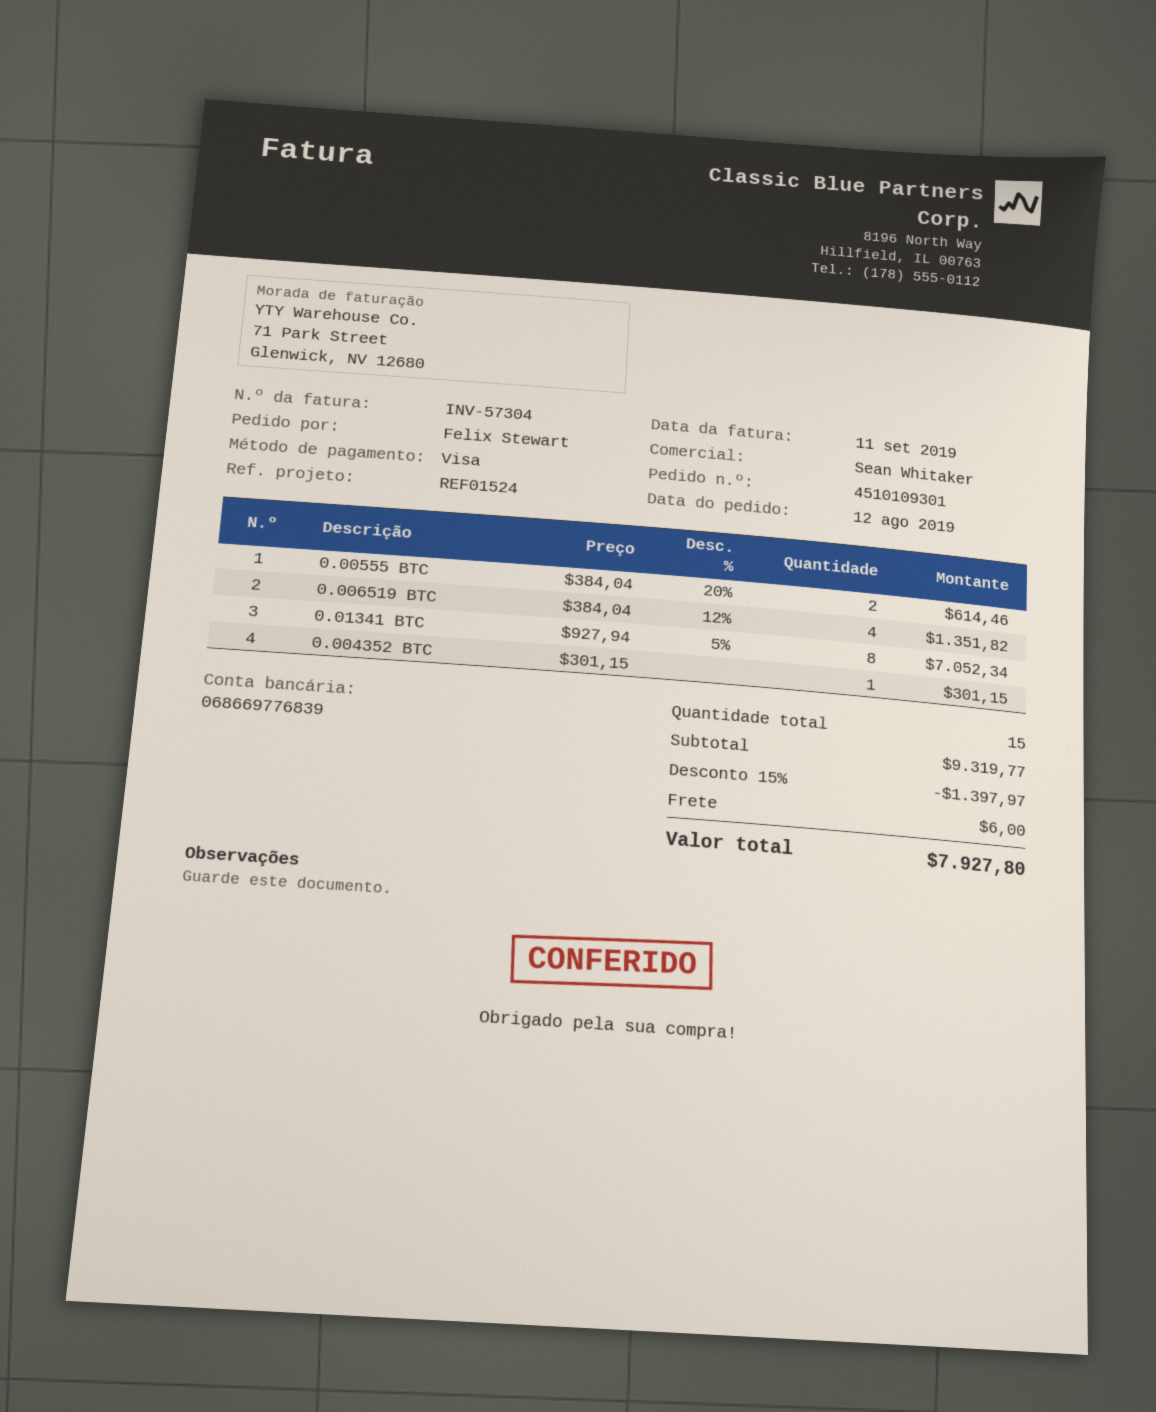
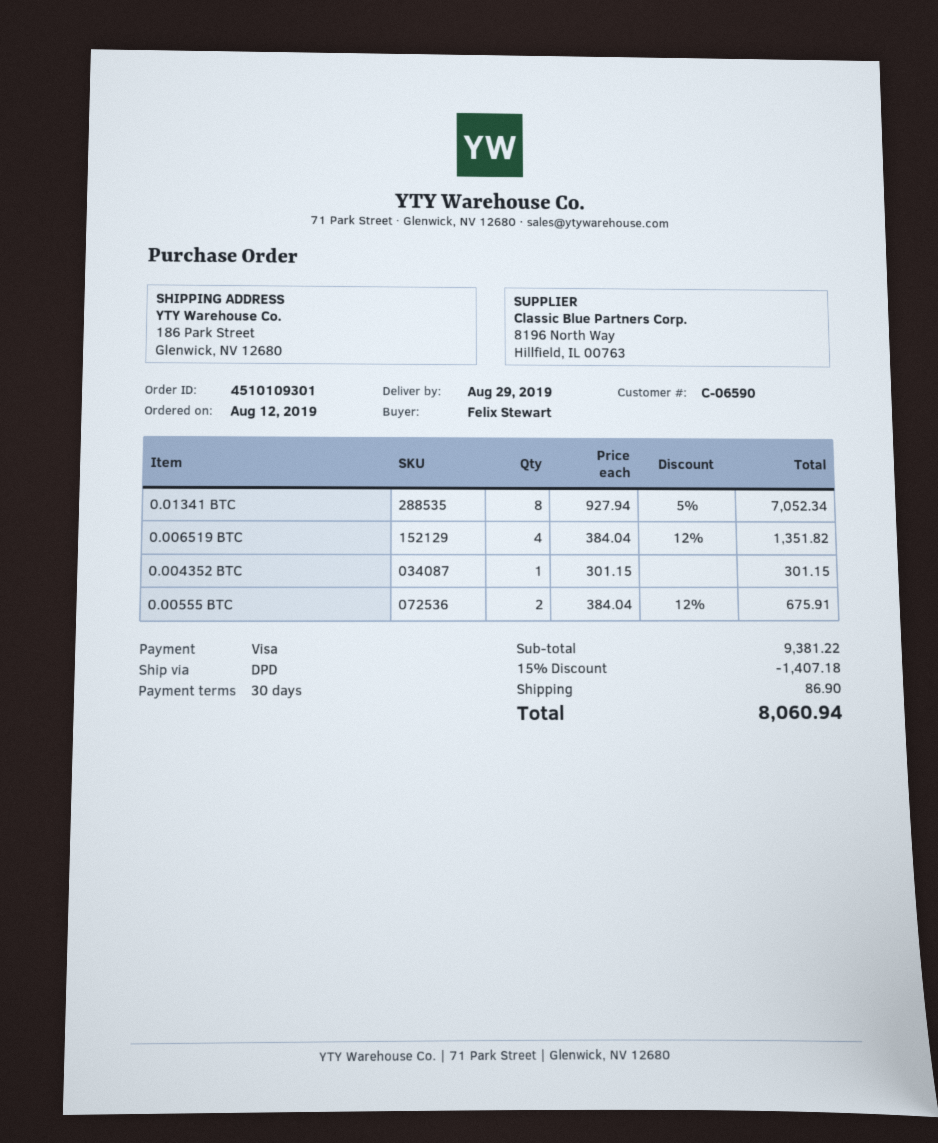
0.00555 BTC: 2 x 384.04 - 20% = 614.46 -> 2 x 384.04 - 12% = 675.91
subtotal: 9319.77 -> 9381.22
discount: 15% = 1397.97 -> 15% = 1407.18
shipping: 6.00 -> 86.90
total: 7927.80 -> 8060.94

